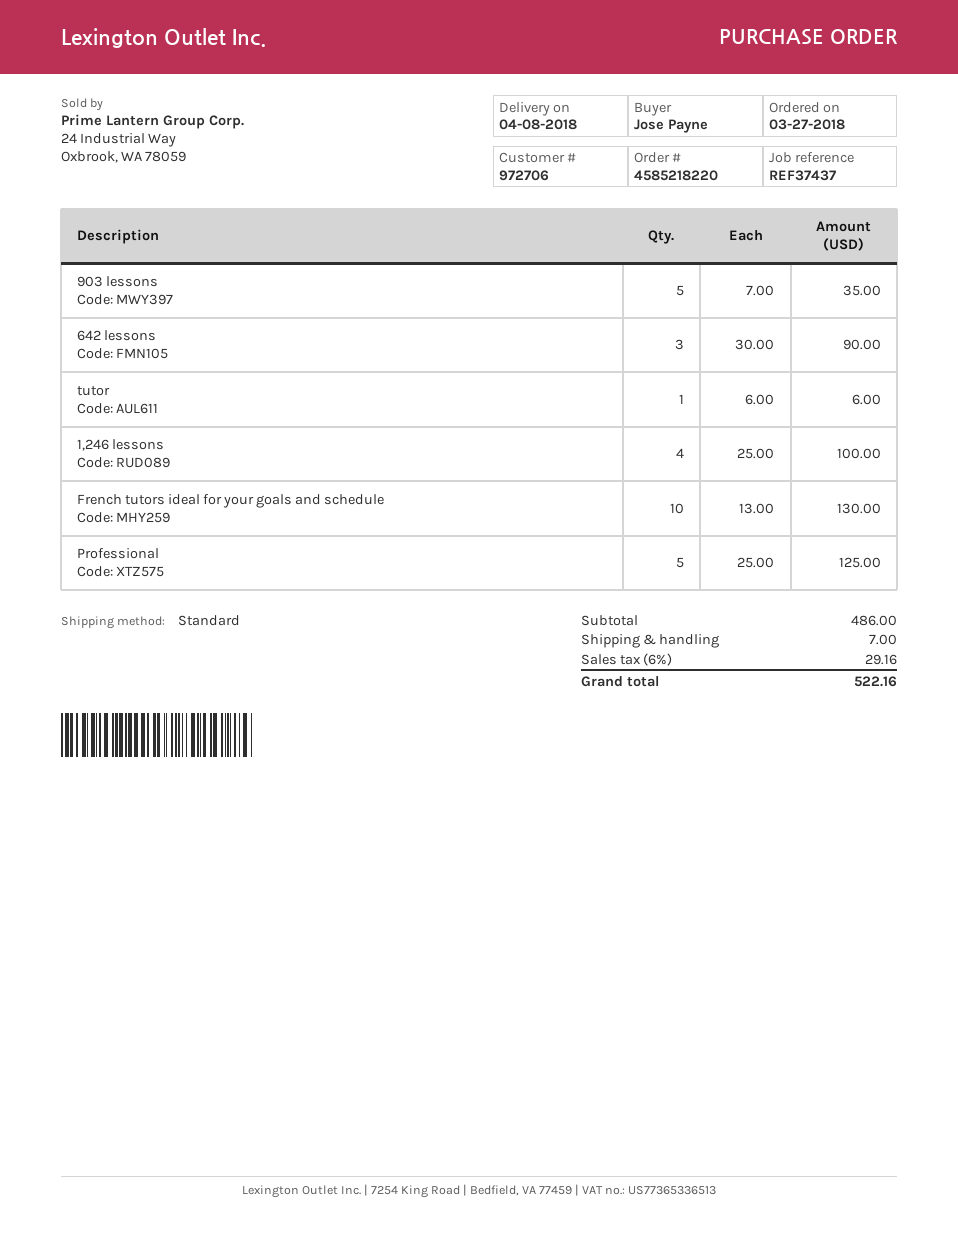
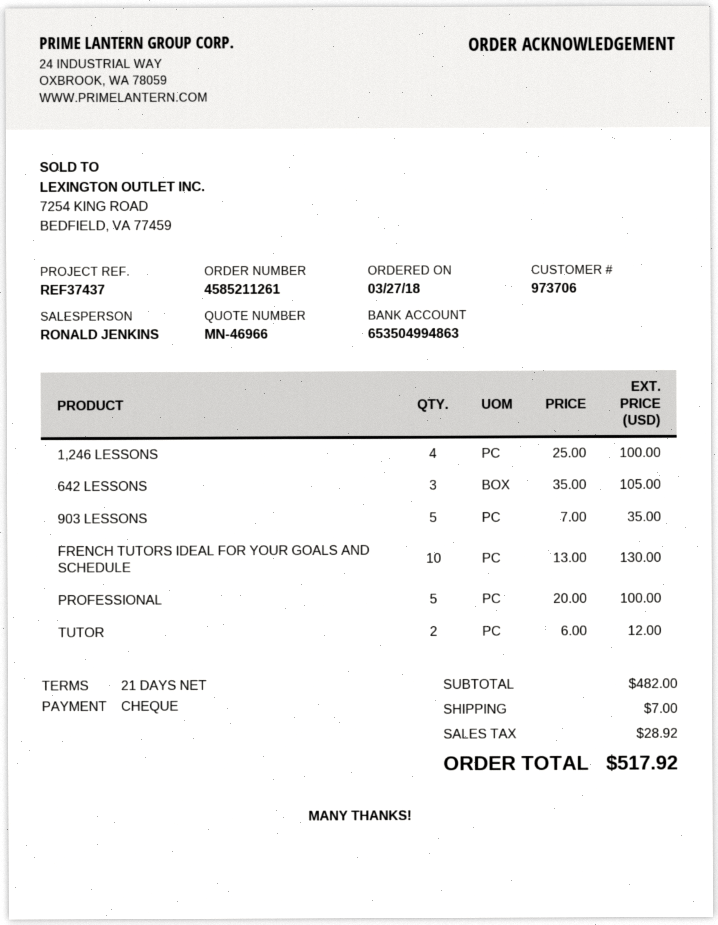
order number: 4585218220 -> 4585211261
customer number: 972706 -> 973706
642 lessons: 3 x 30.00 = 90.00 -> 3 x 35.00 = 105.00
tutor: 1 x 6.00 = 6.00 -> 2 x 6.00 = 12.00
Professional: 5 x 25.00 = 125.00 -> 5 x 20.00 = 100.00
subtotal: 486.00 -> 482.00
tax: 29.16 -> 28.92
total: 522.16 -> 517.92

